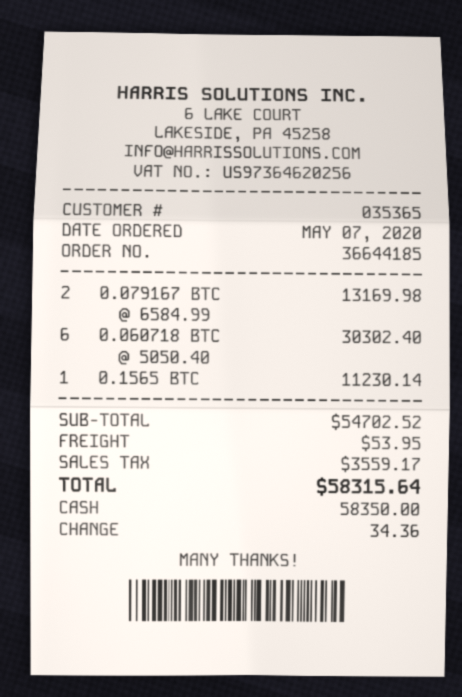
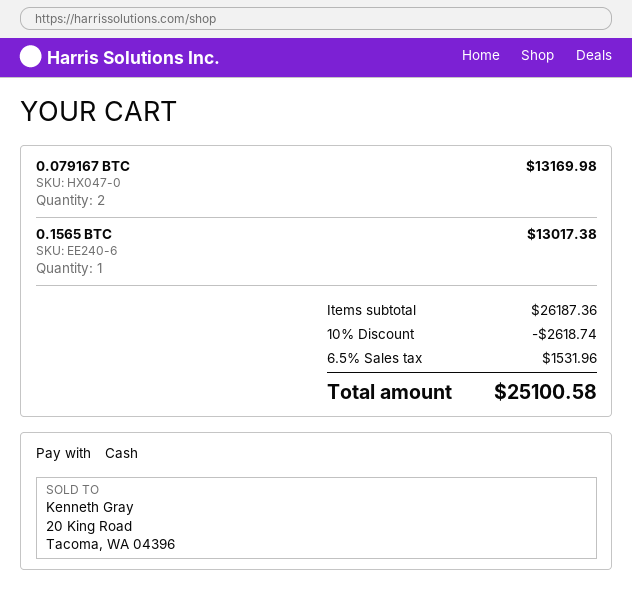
0.060718 BTC: 6 for 30302.40 -> none
0.1565 BTC: 1 for 11230.14 -> 1 for 13017.38
subtotal: 54702.52 -> 26187.36
discount: none -> 10% = 2618.74
shipping: 53.95 -> none
tax: 3559.17 -> 1531.96
total: 58315.64 -> 25100.58

